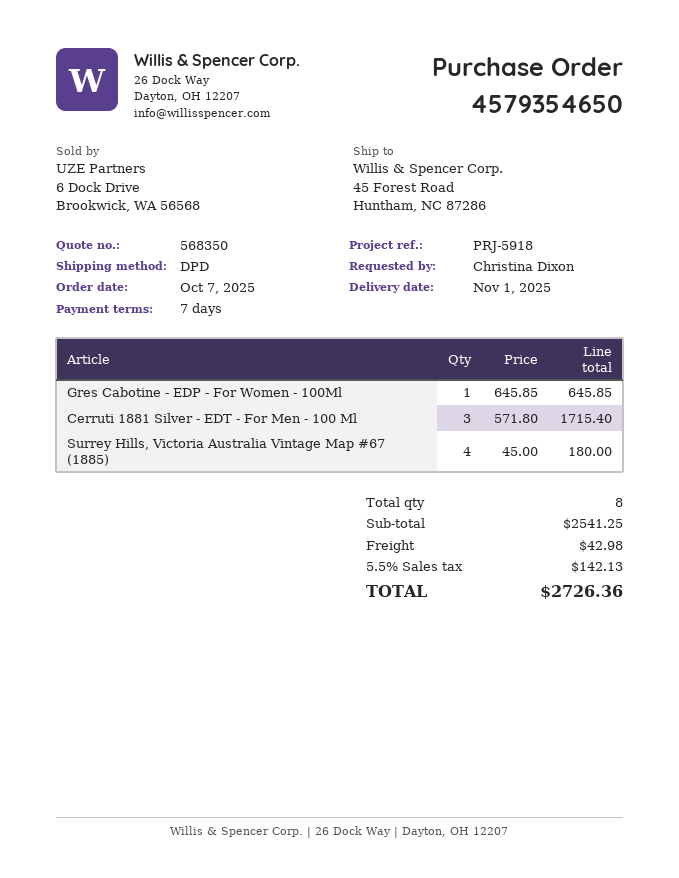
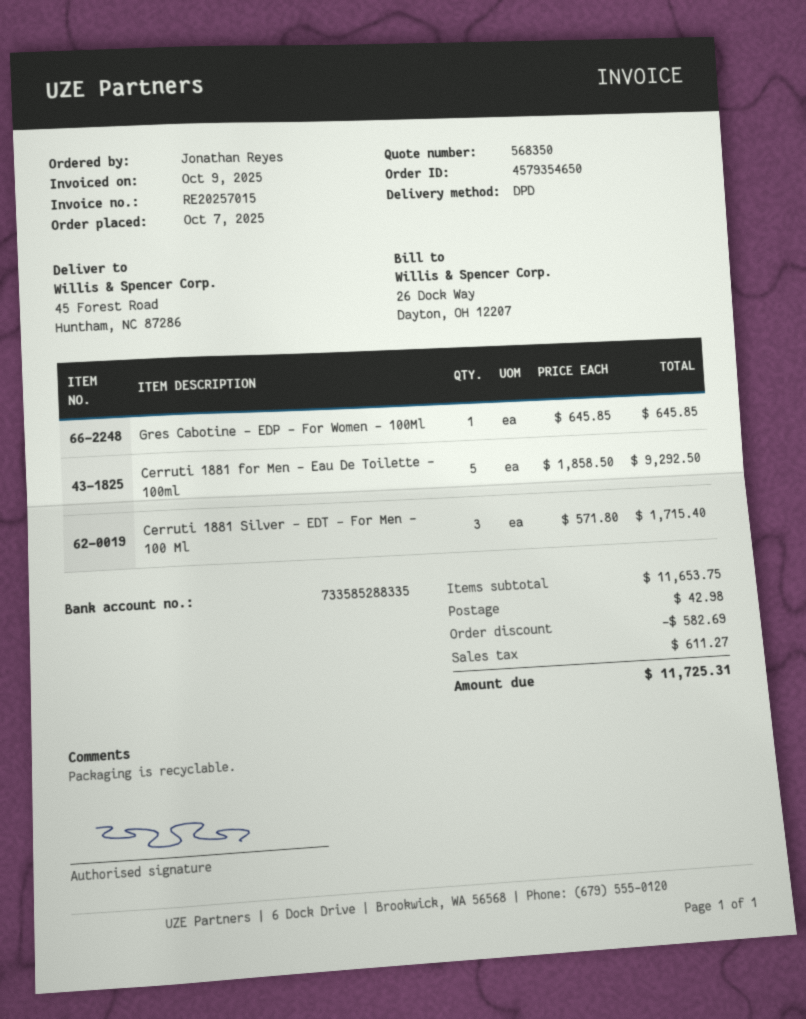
ordered by: Christina Dixon -> Jonathan Reyes
Surrey Hills, Victoria Australia Vintage Map #67 (1885): 4 x 45.00 = 180.00 -> none
Cerruti 1881 for Men - Eau De Toilette - 100ml: none -> 5 x 1858.50 = 9292.50
subtotal: 2541.25 -> 11653.75
discount: none -> 582.69
tax: 142.13 -> 611.27
total: 2726.36 -> 11725.31

